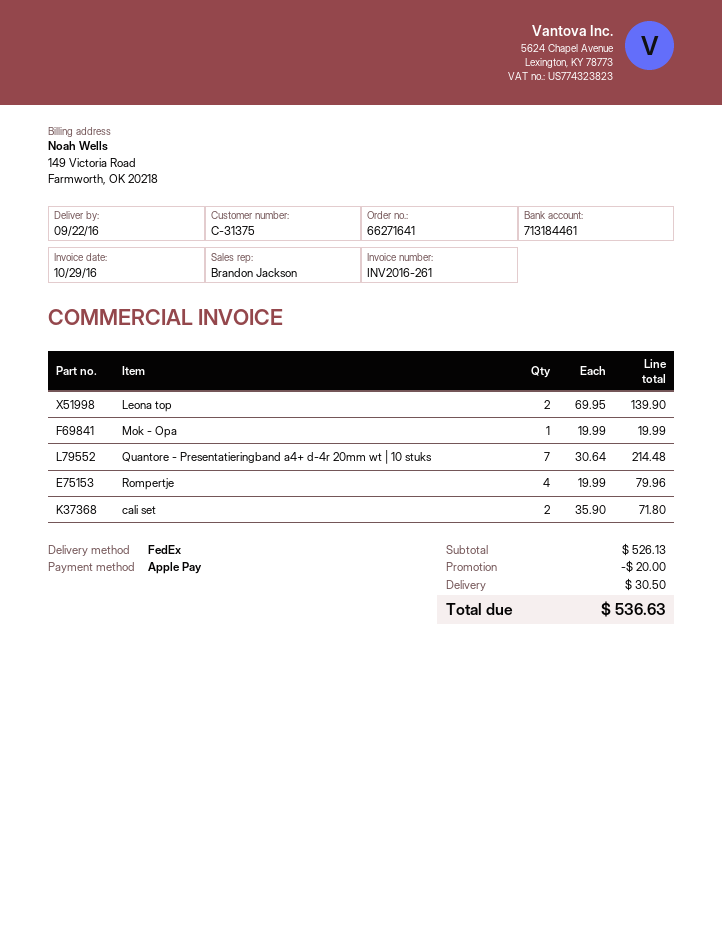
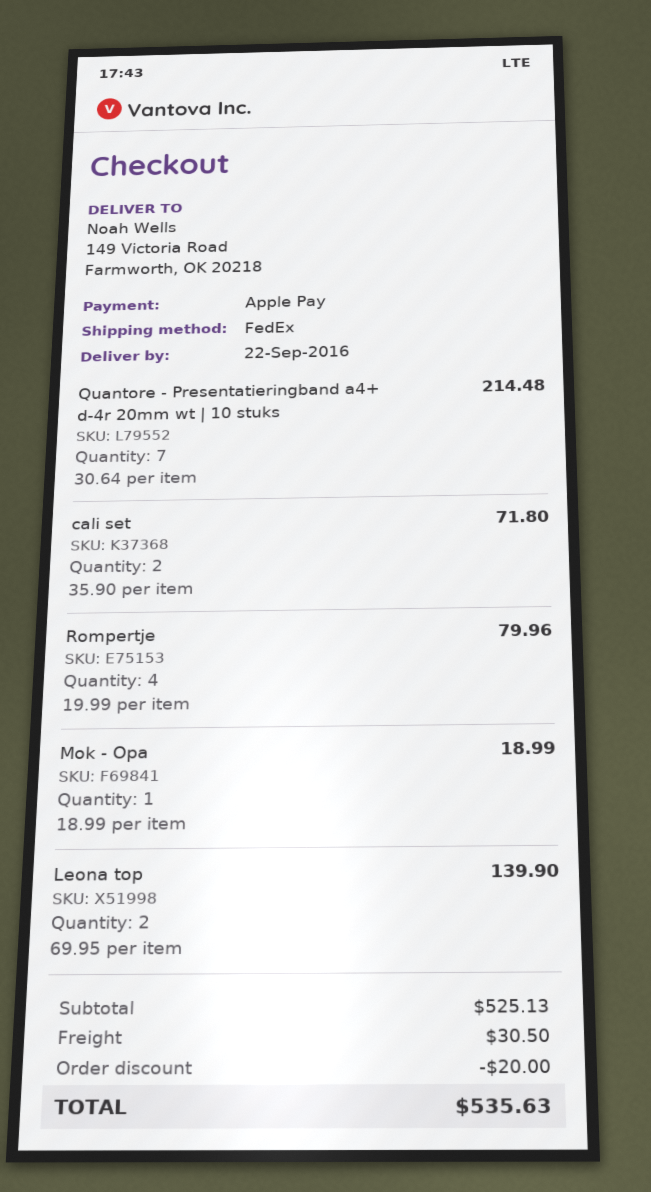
Mok - Opa: 1 x 19.99 = 19.99 -> 1 x 18.99 = 18.99
subtotal: 526.13 -> 525.13
total: 536.63 -> 535.63

